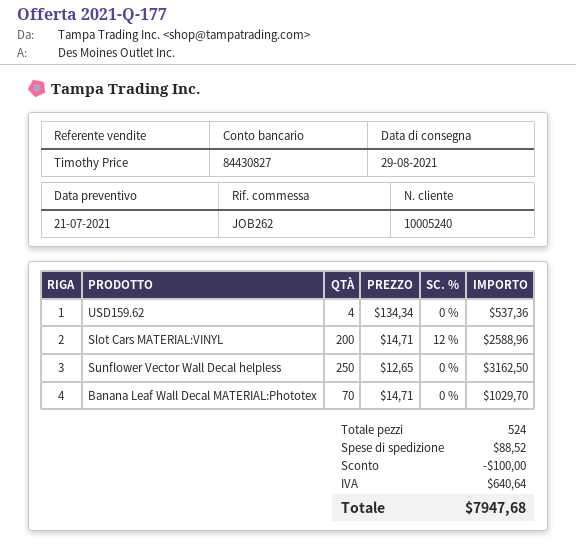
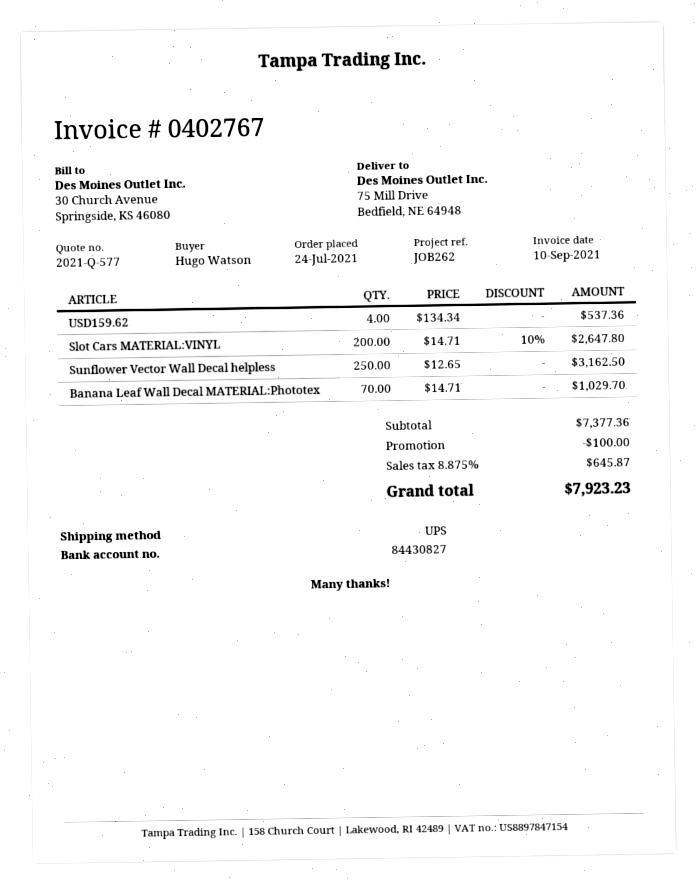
quote number: 2021-Q-177 -> 2021-Q-577
Slot Cars MATERIAL:VINYL: 200 x 14.71 - 12% = 2588.96 -> 200 x 14.71 - 10% = 2647.80
shipping: 88.52 -> none
tax: 640.64 -> 645.87
total: 7947.68 -> 7923.23

